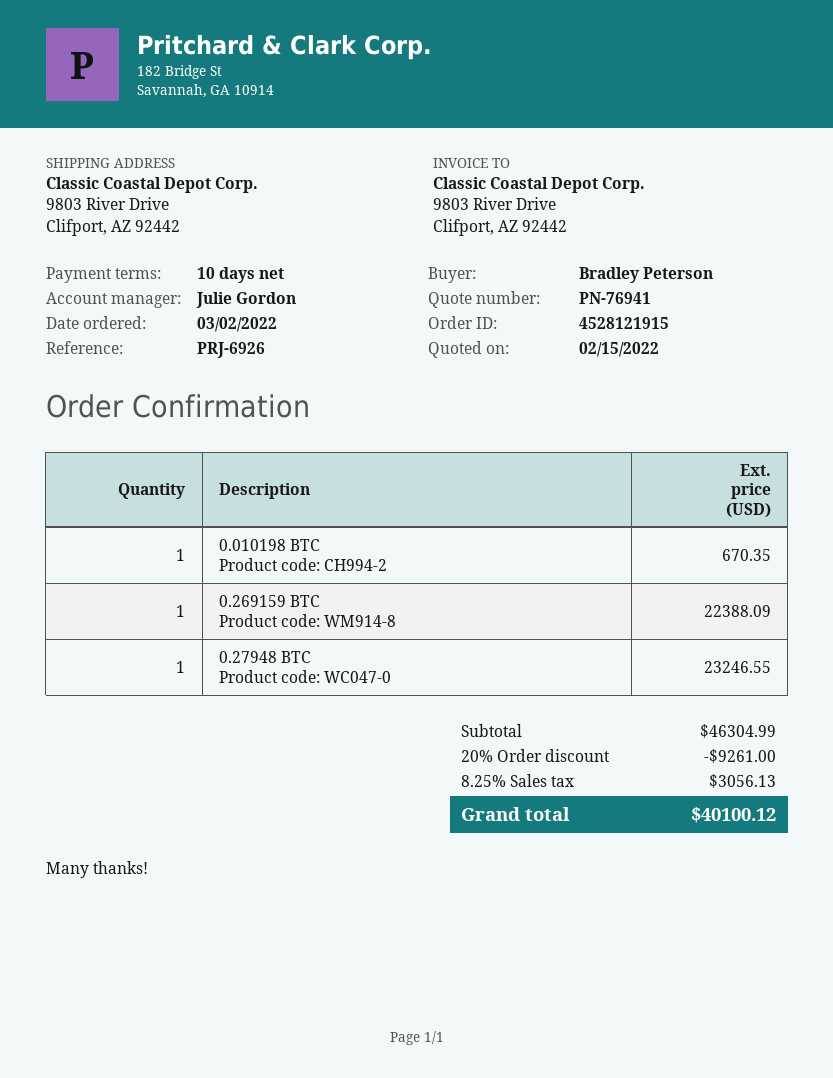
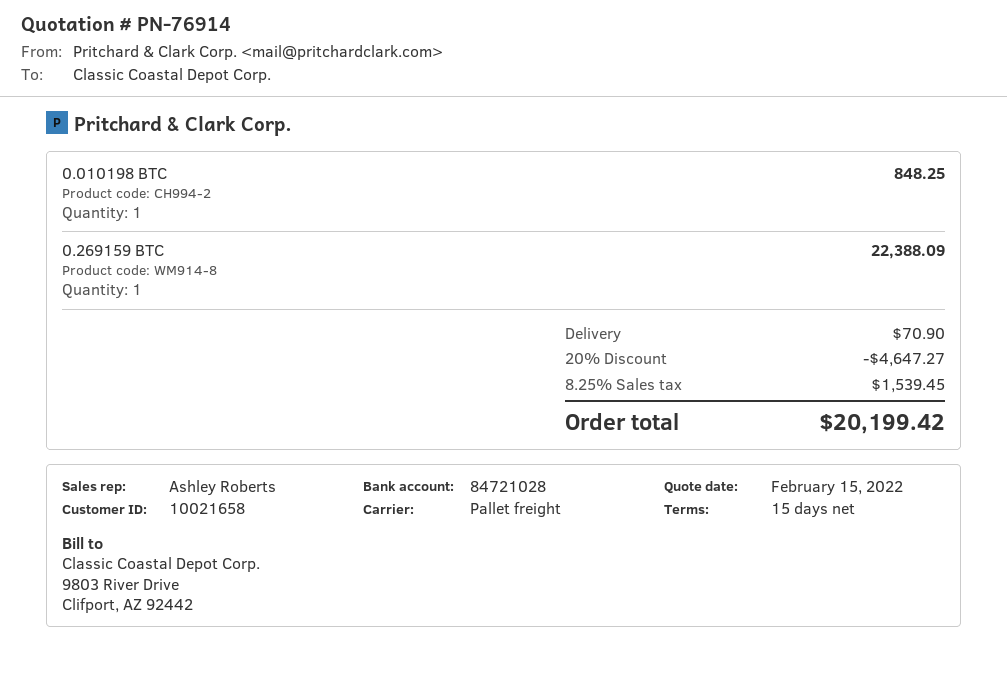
quote number: PN-76941 -> PN-76914
payment terms: 10 days -> 15 days
sales rep: Julie Gordon -> Ashley Roberts
0.010198 BTC: 1 for 670.35 -> 1 for 848.25
0.27948 BTC: 1 for 23246.55 -> none
discount: 20% = 9261.00 -> 20% = 4647.27
shipping: none -> 70.90
tax: 8.25% = 3056.13 -> 8.25% = 1539.45
total: 40100.12 -> 20199.42

